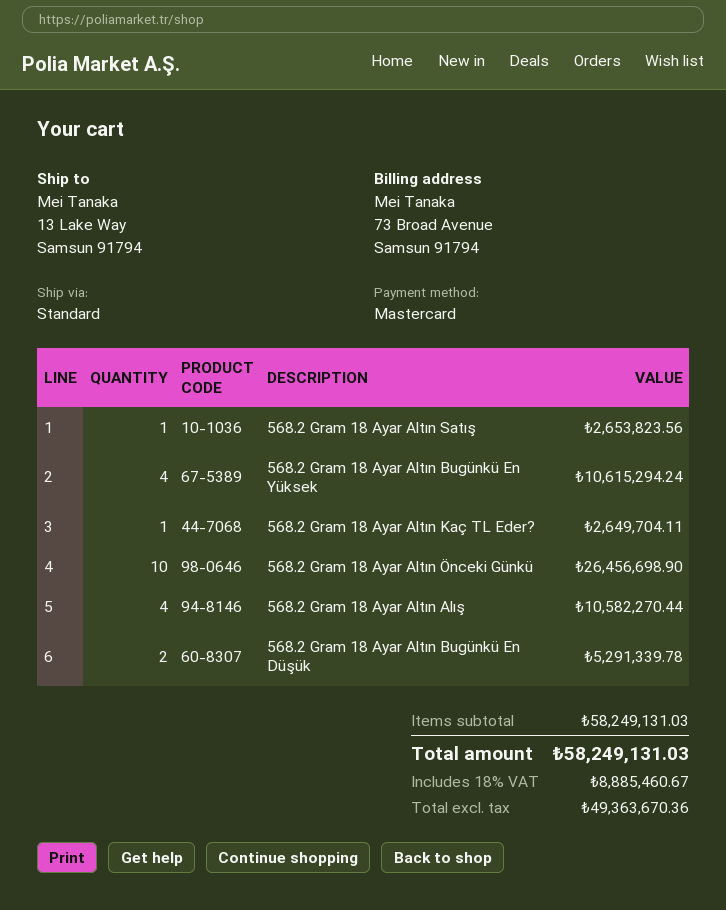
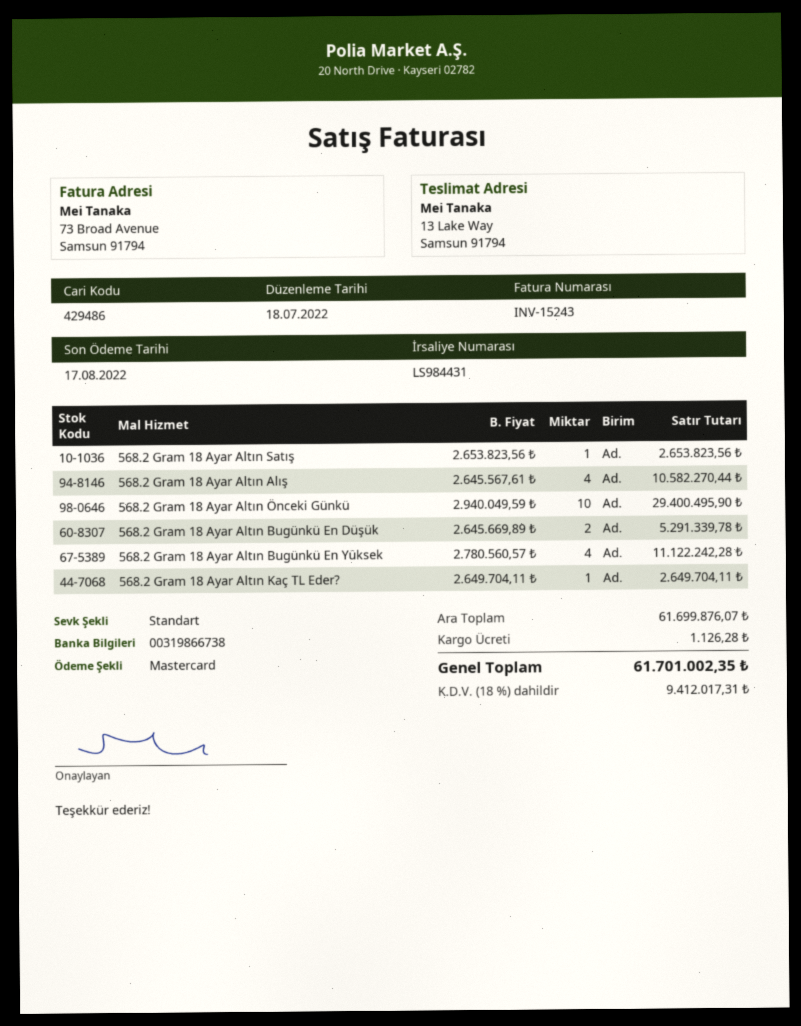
568.2 Gram 18 Ayar Altın Bugünkü En Yüksek: 4 for 10615294.24 -> 4 for 11122242.28
568.2 Gram 18 Ayar Altın Önceki Günkü: 10 for 26456698.90 -> 10 for 29400495.90
subtotal: 58249131.03 -> 61699876.07
shipping: none -> 1126.28
tax: 18% = 8885460.67 -> 18% = 9412017.31
total: 58249131.03 -> 61701002.35

